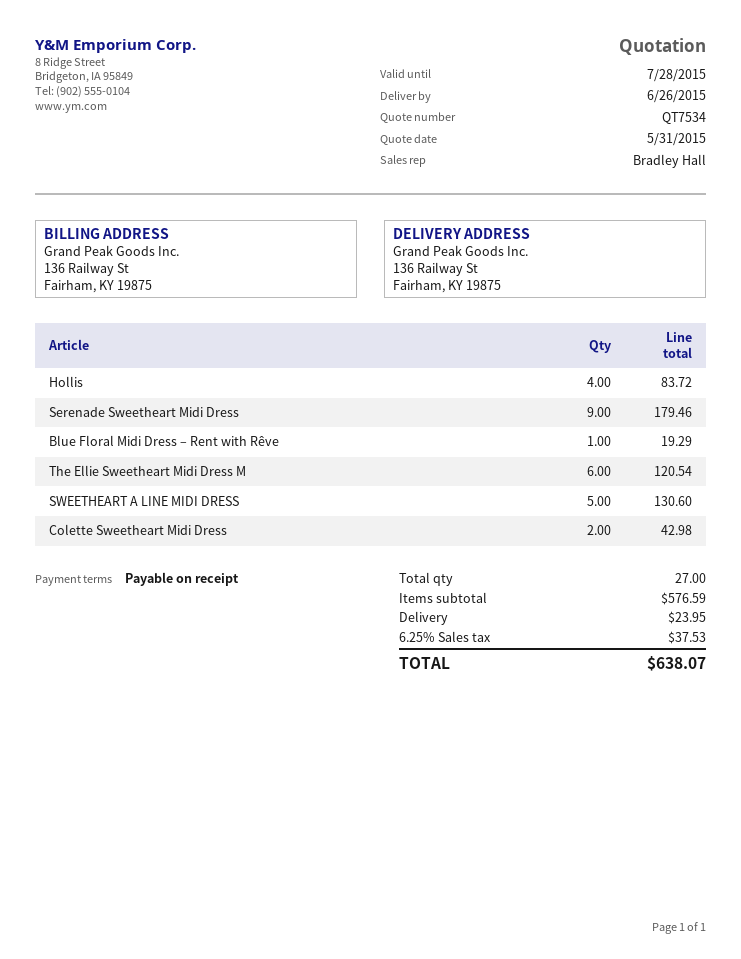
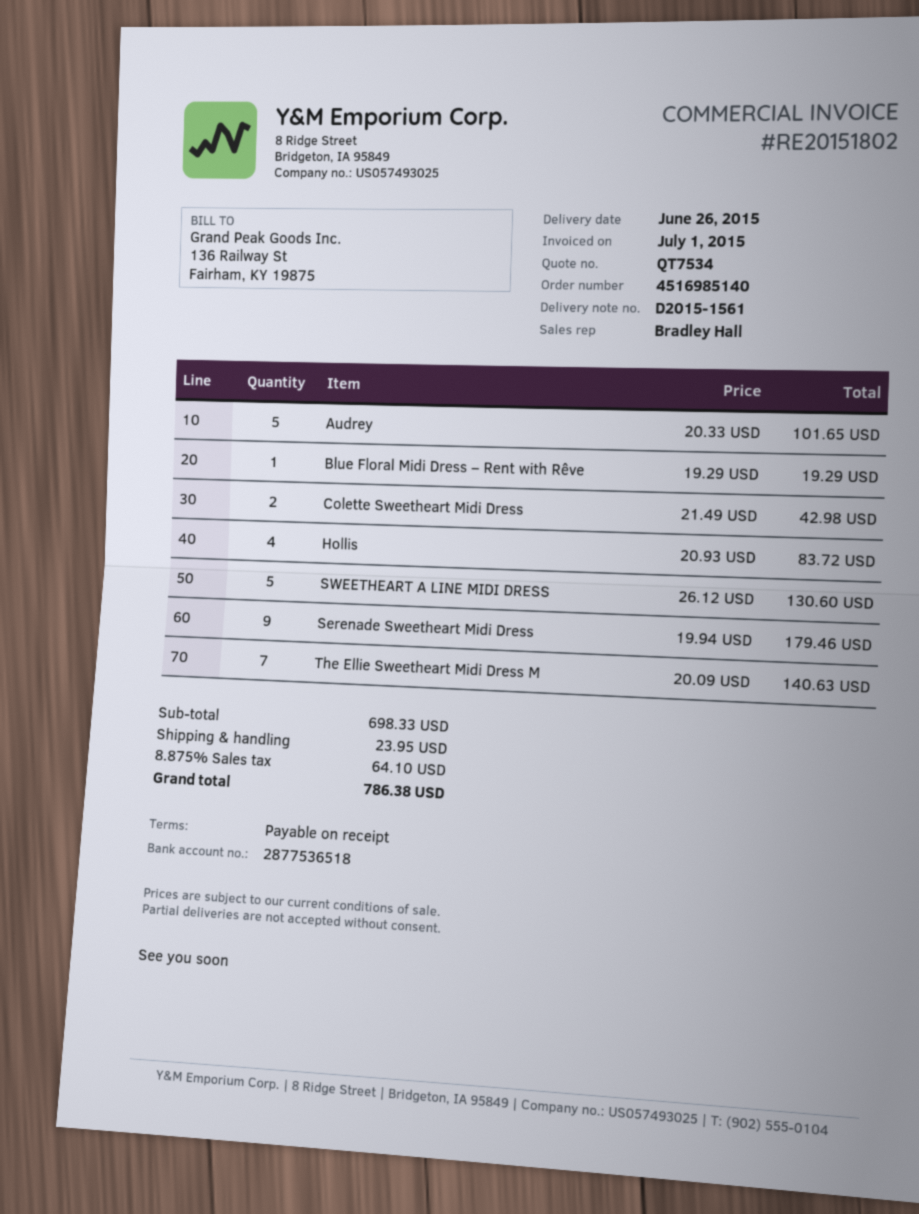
The Ellie Sweetheart Midi Dress M: 6 for 120.54 -> 7 for 140.63
Audrey: none -> 5 for 101.65
subtotal: 576.59 -> 698.33
tax: 6.25% = 37.53 -> 8.875% = 64.10
total: 638.07 -> 786.38

